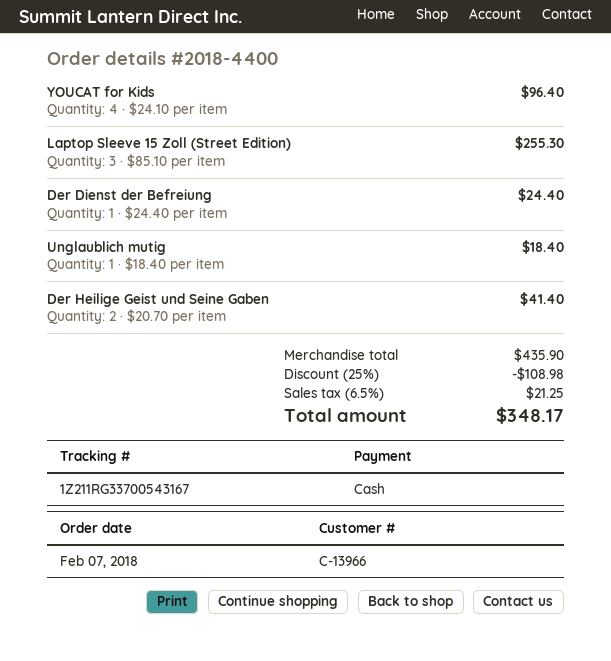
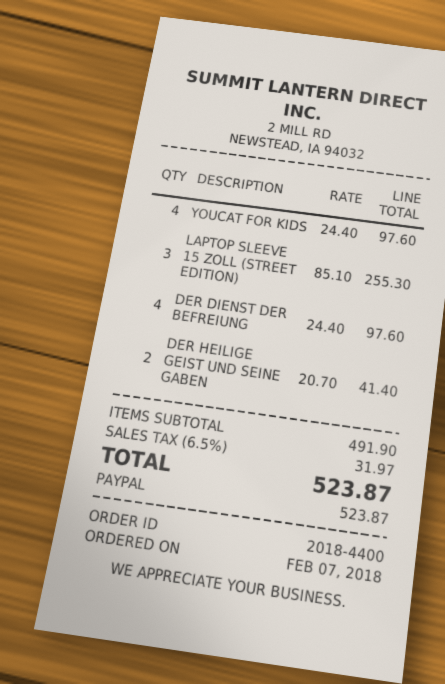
payment method: cash -> PayPal
YOUCAT for Kids: 4 x 24.10 = 96.40 -> 4 x 24.40 = 97.60
Der Dienst der Befreiung: 1 x 24.40 = 24.40 -> 4 x 24.40 = 97.60
Unglaublich mutig: 1 x 18.40 = 18.40 -> none
subtotal: 435.90 -> 491.90
discount: 25% = 108.98 -> none
tax: 6.5% = 21.25 -> 6.5% = 31.97
total: 348.17 -> 523.87

